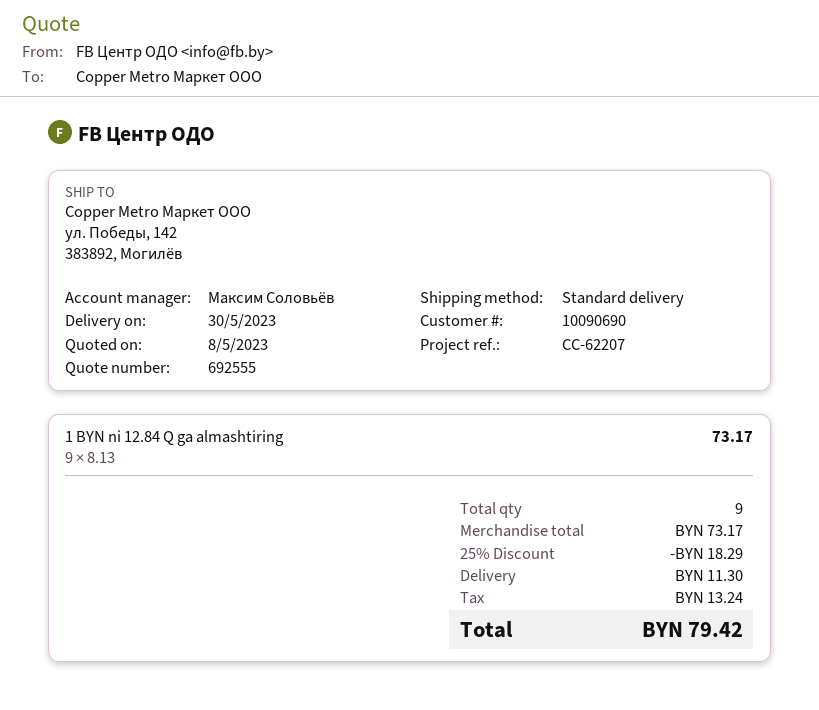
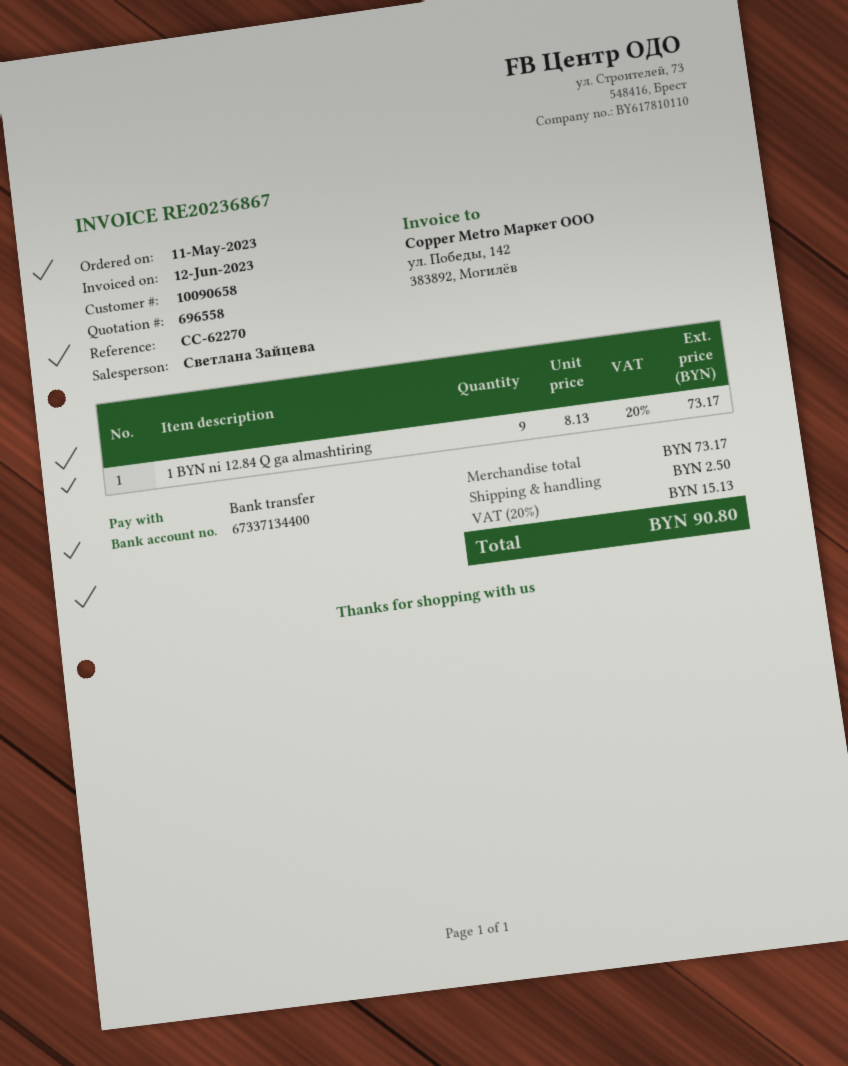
quote number: 692555 -> 696558
customer number: 10090690 -> 10090658
reference: CC-62207 -> CC-62270
sales rep: Максим Соловьёв -> Светлана Зайцева
discount: 25% = 18.29 -> none
shipping: 11.30 -> 2.50
tax: 13.24 -> 15.13
total: 79.42 -> 90.80

